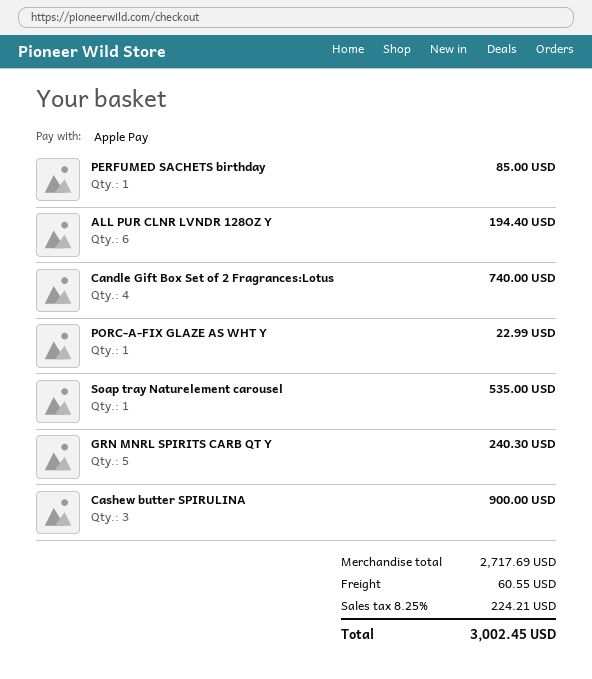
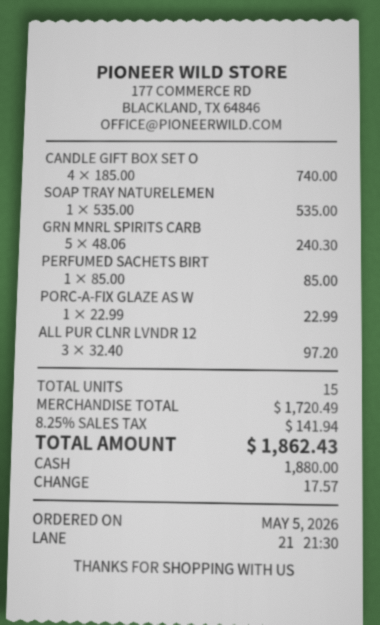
payment method: Apple Pay -> cash
ALL PUR CLNR LVNDR 128OZ Y: 6 for 194.40 -> 3 for 97.20
Cashew butter SPIRULINA: 3 for 900.00 -> none
subtotal: 2717.69 -> 1720.49
shipping: 60.55 -> none
tax: 8.25% = 224.21 -> 8.25% = 141.94
total: 3002.45 -> 1862.43

